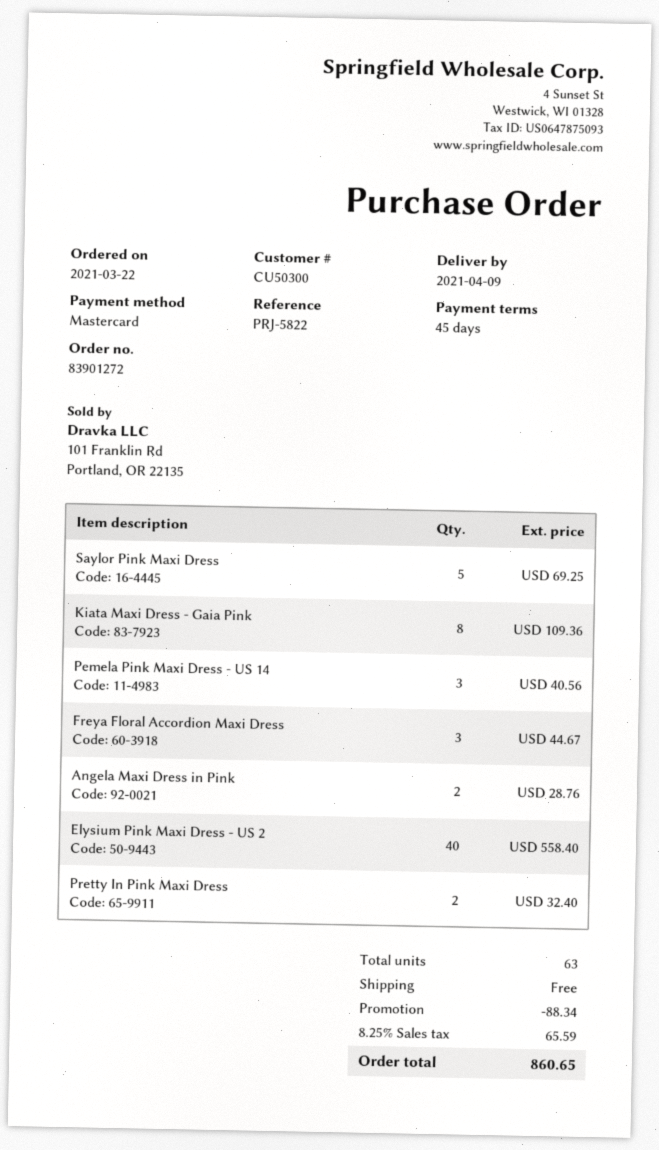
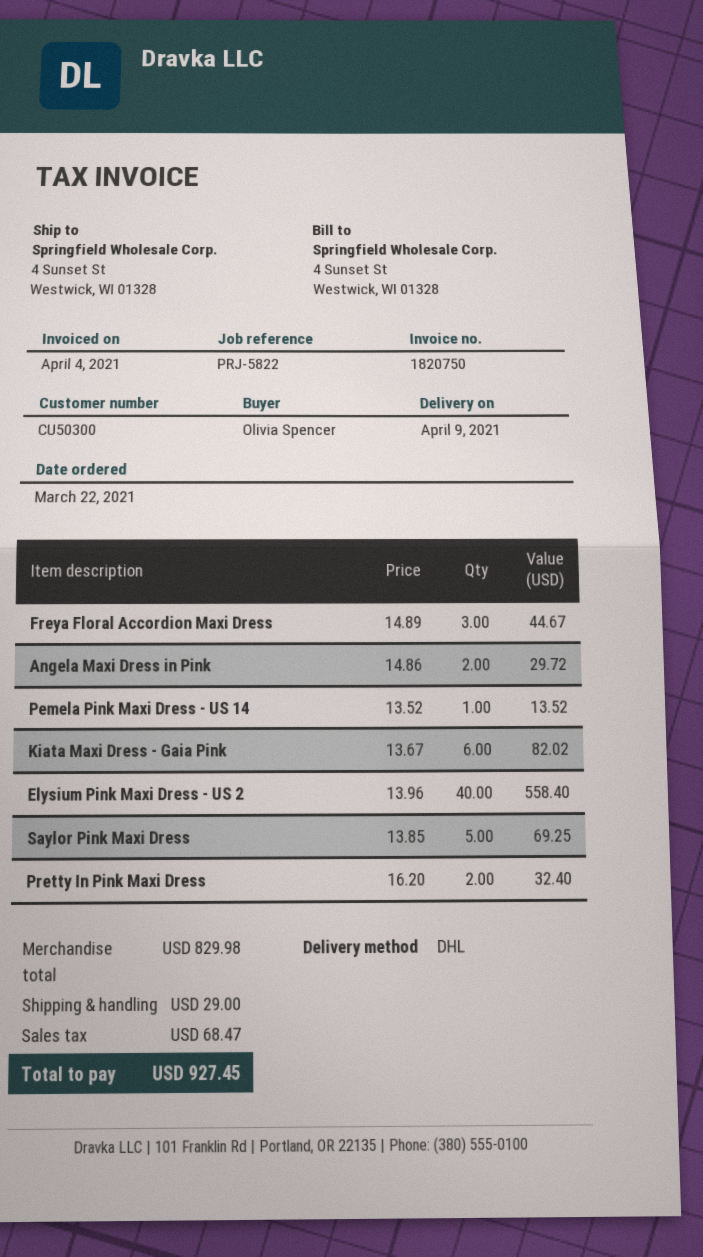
Kiata Maxi Dress - Gaia Pink: 8 for 109.36 -> 6 for 82.02
Pemela Pink Maxi Dress - US 14: 3 for 40.56 -> 1 for 13.52
Angela Maxi Dress in Pink: 2 for 28.76 -> 2 for 29.72
discount: 88.34 -> none
shipping: 0.00 -> 29.00
tax: 65.59 -> 68.47
total: 860.65 -> 927.45

